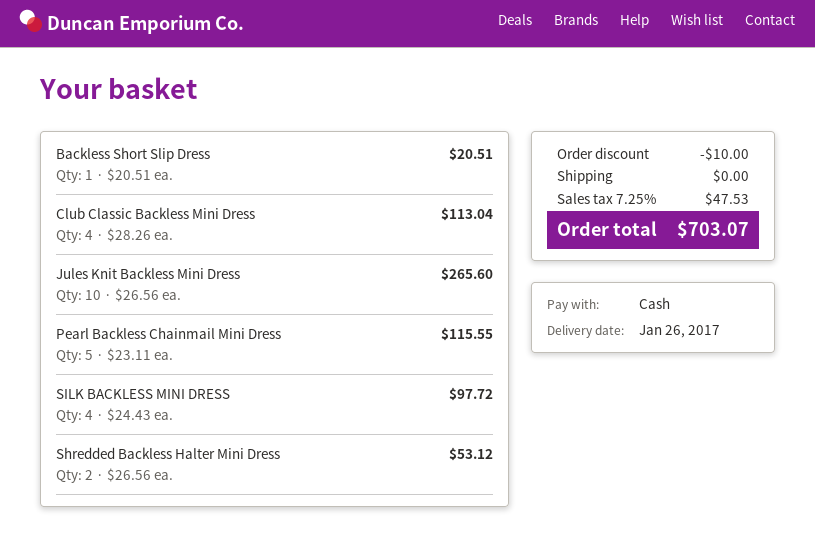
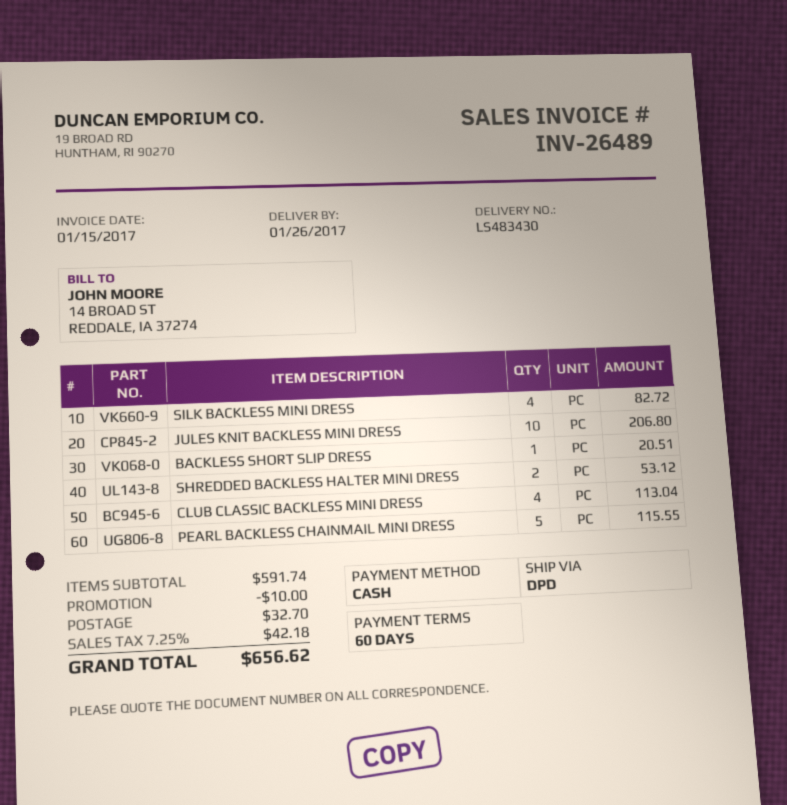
Jules Knit Backless Mini Dress: 10 for 265.60 -> 10 for 206.80
SILK BACKLESS MINI DRESS: 4 for 97.72 -> 4 for 82.72
shipping: 0.00 -> 32.70
tax: 7.25% = 47.53 -> 7.25% = 42.18
total: 703.07 -> 656.62

